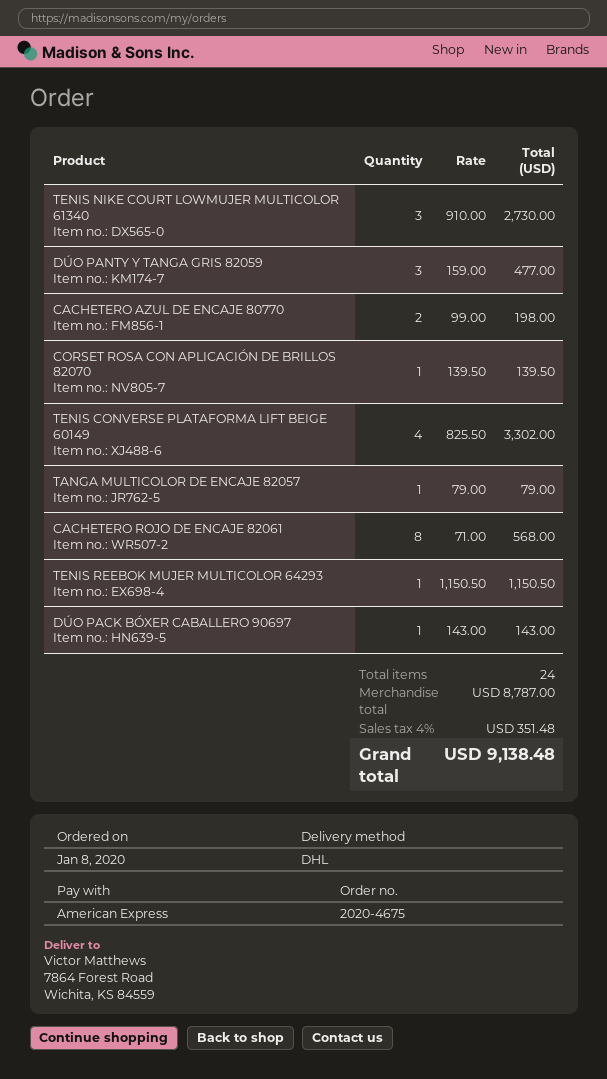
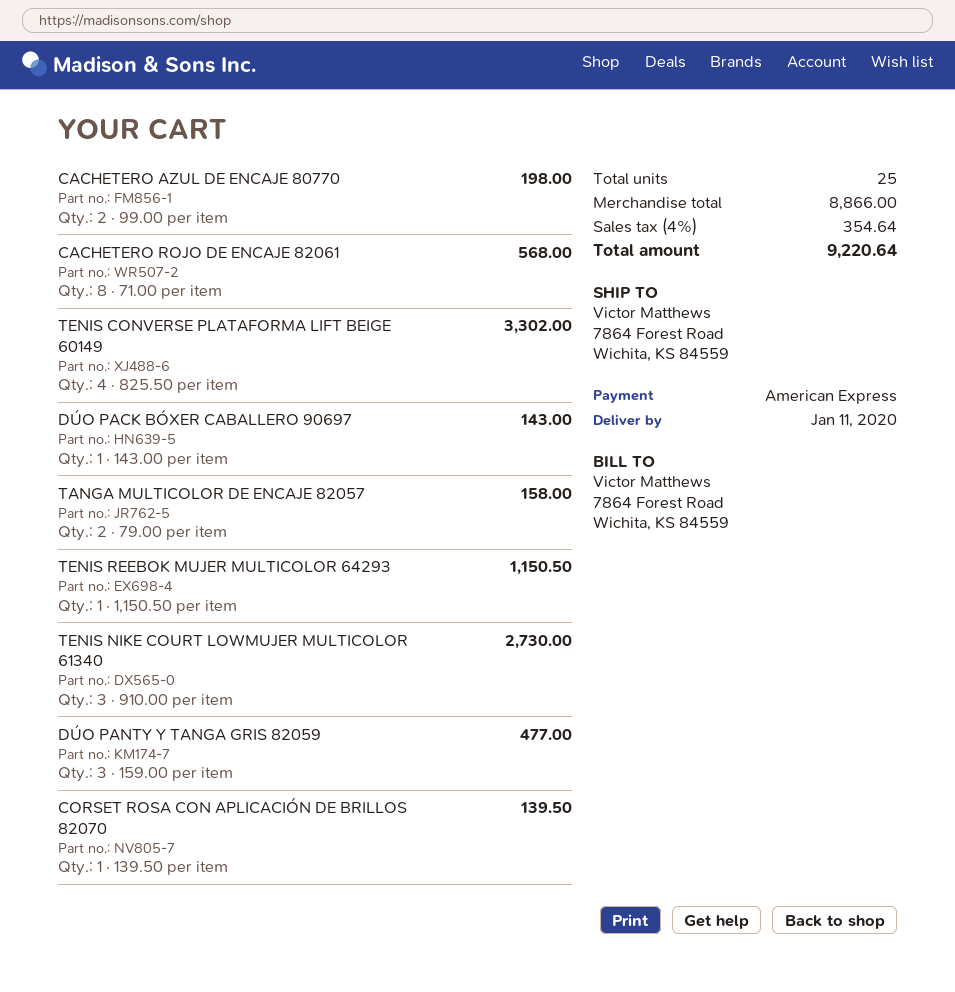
TANGA MULTICOLOR DE ENCAJE 82057: 1 x 79.00 = 79.00 -> 2 x 79.00 = 158.00
total quantity: 24 -> 25
subtotal: 8787.00 -> 8866.00
tax: 4% = 351.48 -> 4% = 354.64
total: 9138.48 -> 9220.64

